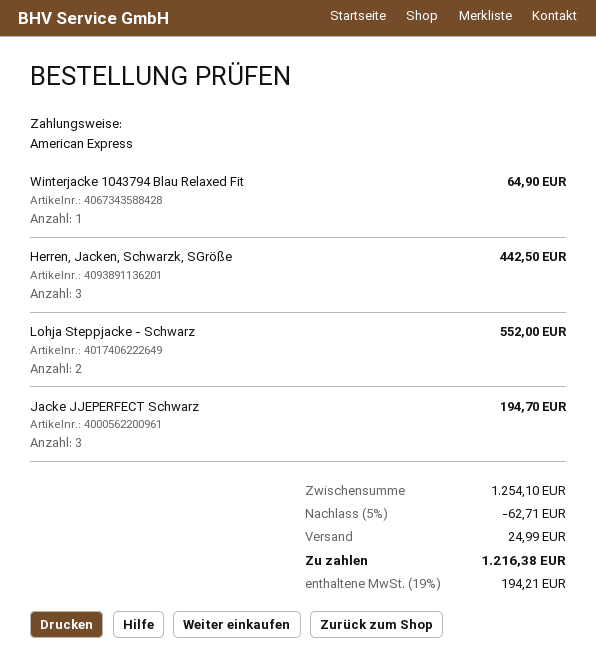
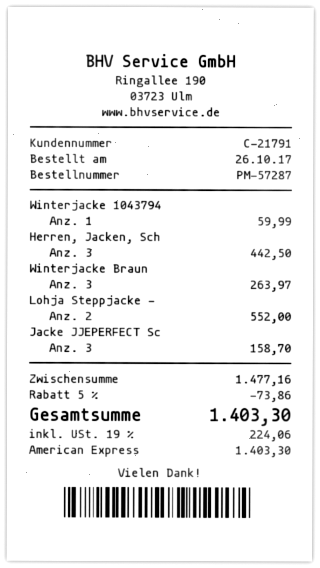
Winterjacke 1043794 Blau Relaxed Fit: 1 for 64.90 -> 1 for 59.99
Jacke JJEPERFECT Schwarz: 3 for 194.70 -> 3 for 158.70
Winterjacke Braun: none -> 3 for 263.97
subtotal: 1254.10 -> 1477.16
discount: 5% = 62.71 -> 5% = 73.86
shipping: 24.99 -> none
tax: 19% = 194.21 -> 19% = 224.06
total: 1216.38 -> 1403.30

